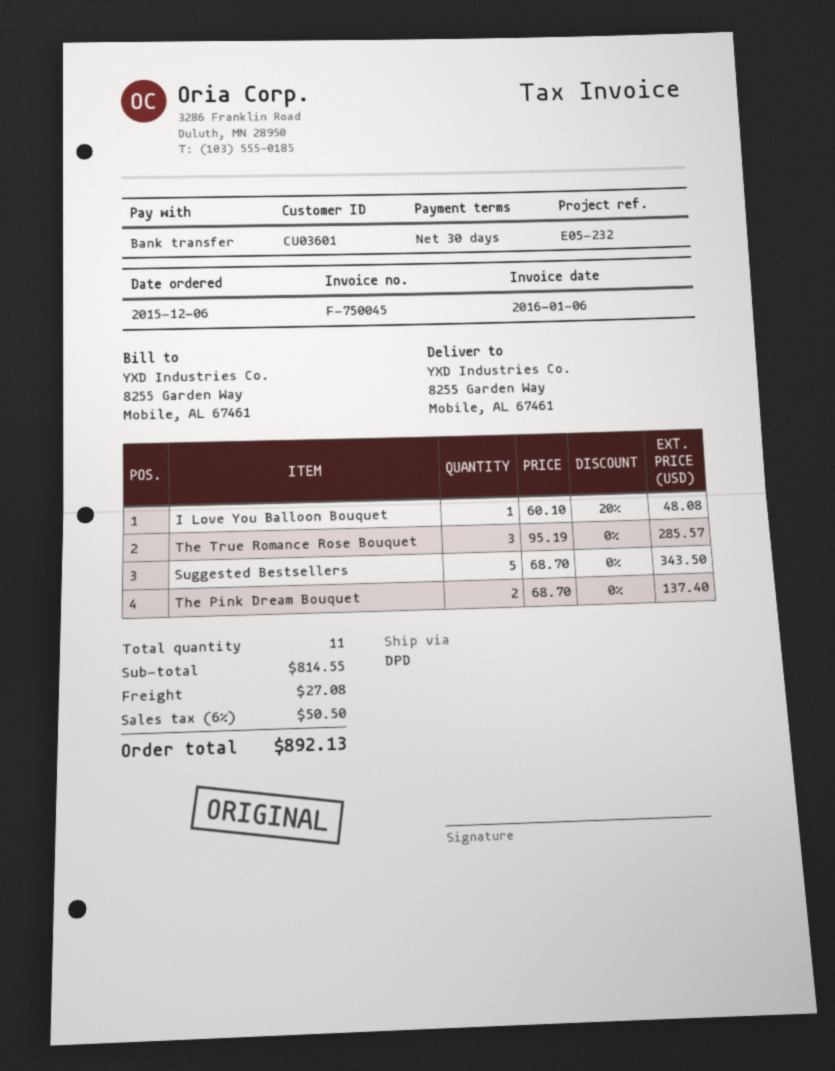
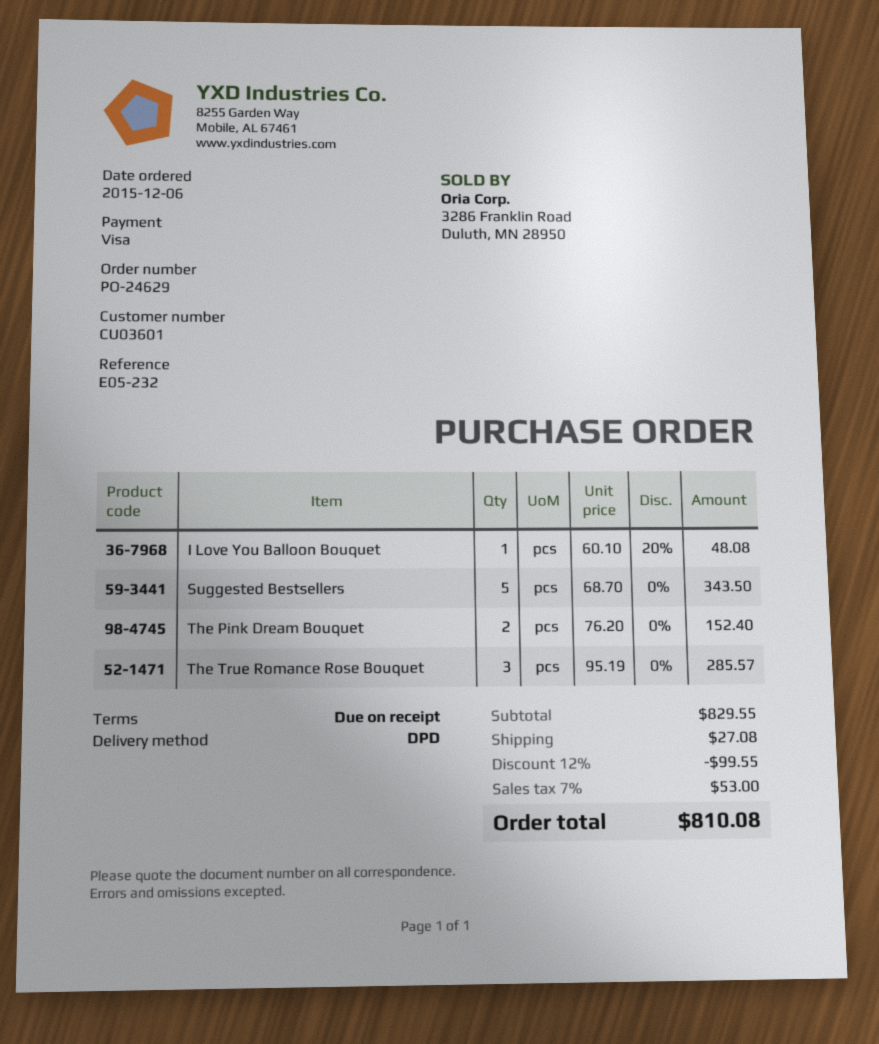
payment terms: 30 days -> on receipt
payment method: bank transfer -> Visa
The Pink Dream Bouquet: 2 x 68.70 = 137.40 -> 2 x 76.20 = 152.40
subtotal: 814.55 -> 829.55
discount: none -> 12% = 99.55
tax: 6% = 50.50 -> 7% = 53.00
total: 892.13 -> 810.08

